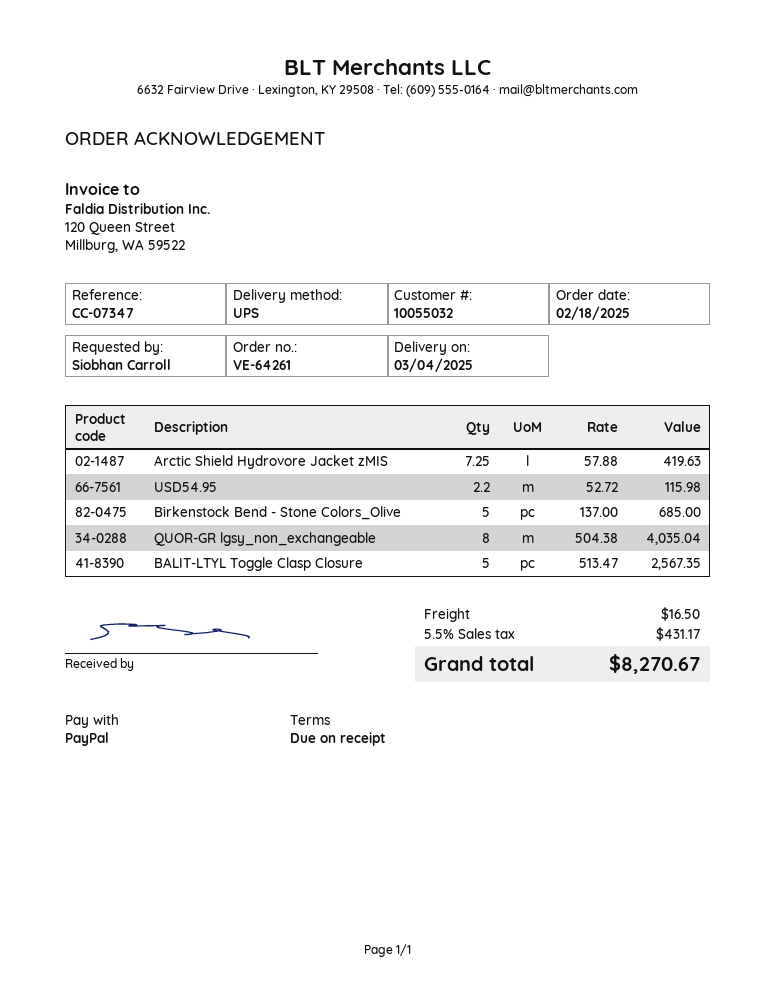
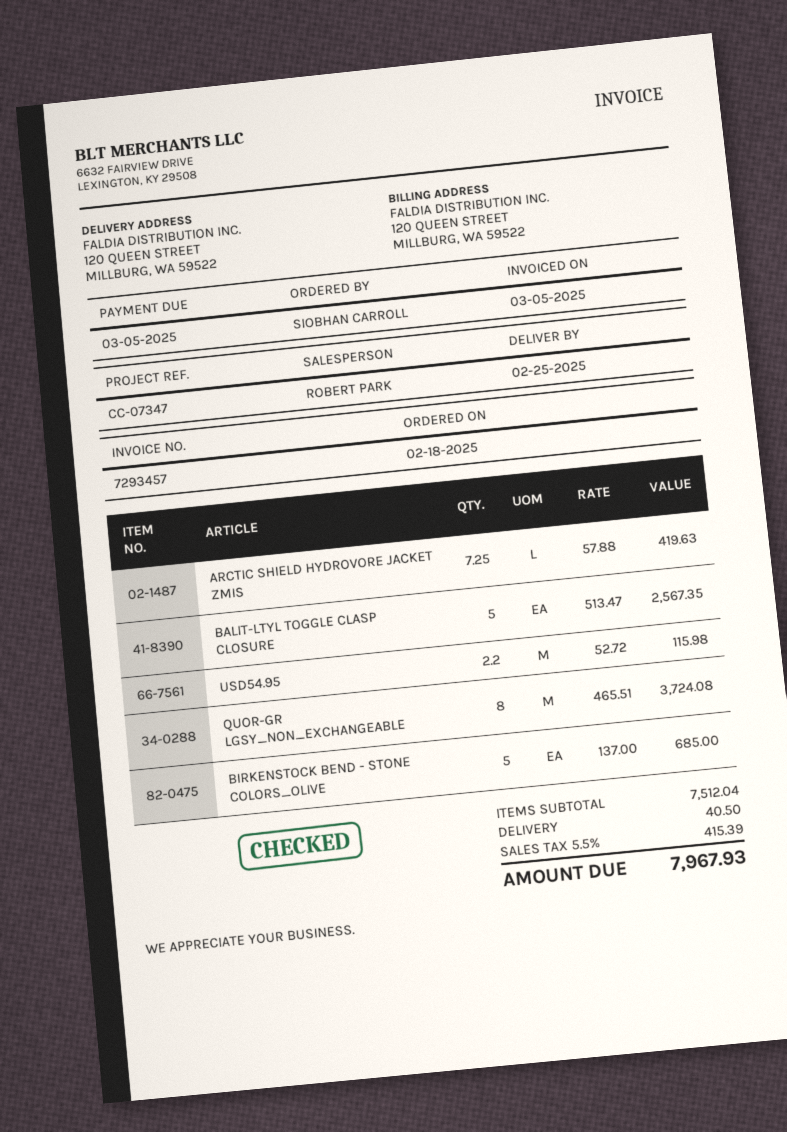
delivery date: 2025-03-04 -> 2025-02-25
QUOR-GR lgsy_non_exchangeable: 8 x 504.38 = 4035.04 -> 8 x 465.51 = 3724.08
shipping: 16.50 -> 40.50
tax: 5.5% = 431.17 -> 5.5% = 415.39
total: 8270.67 -> 7967.93

